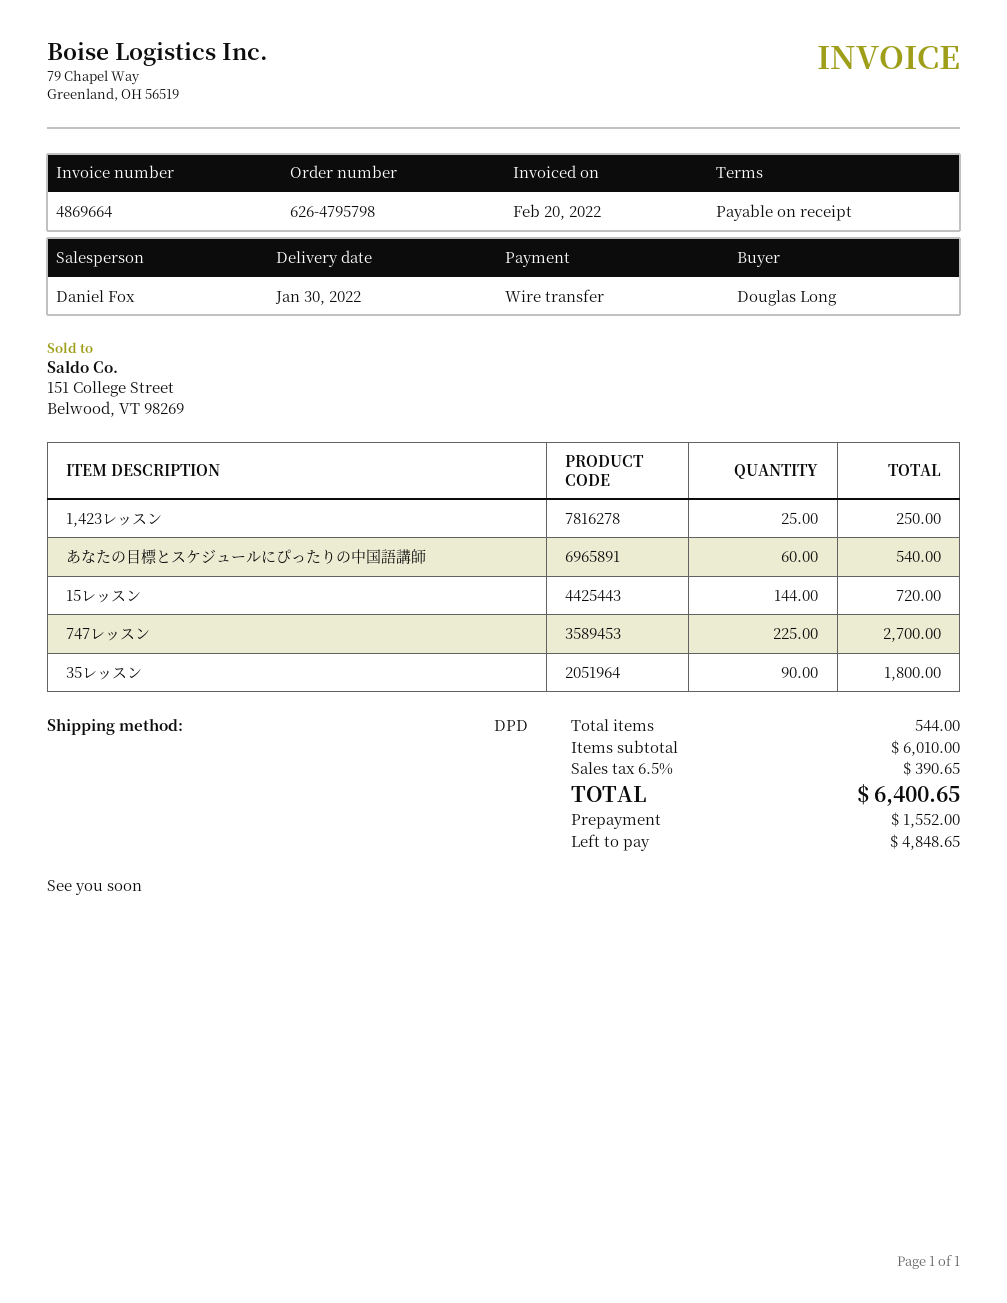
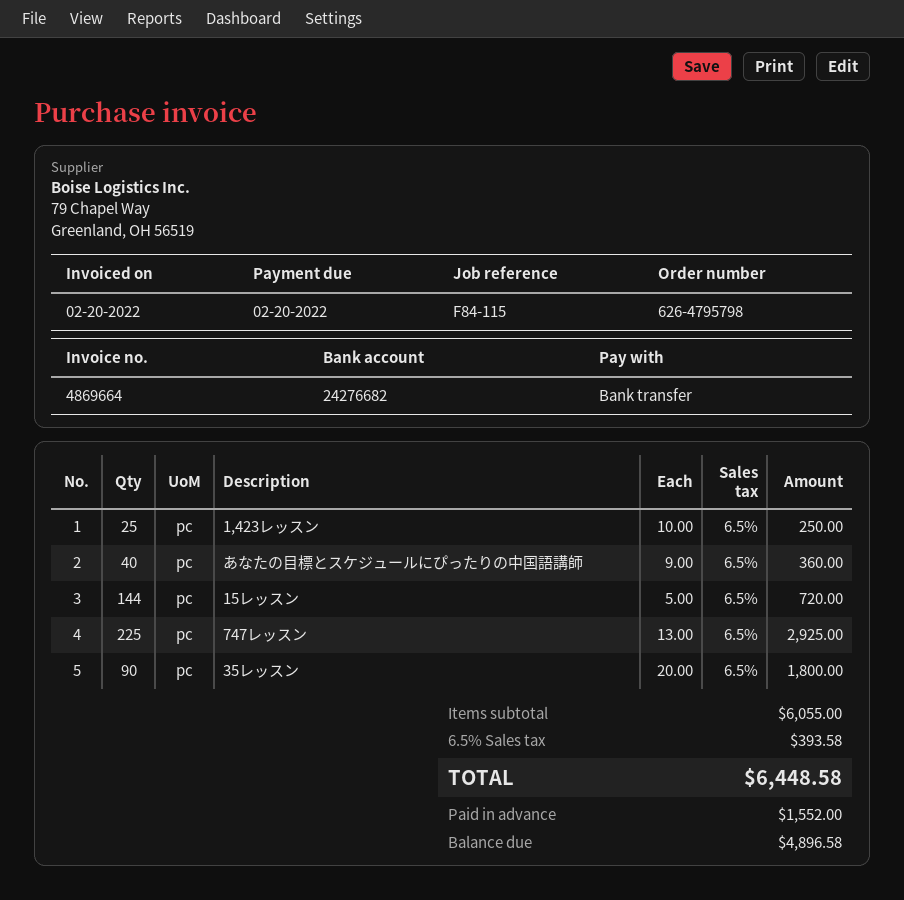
あなたの目標とスケジュールにぴったりの中国語講師: 60 for 540.00 -> 40 for 360.00
747レッスン: 225 for 2700.00 -> 225 for 2925.00
subtotal: 6010.00 -> 6055.00
tax: 6.5% = 390.65 -> 6.5% = 393.58
total: 6400.65 -> 6448.58
balance: 4848.65 -> 4896.58

